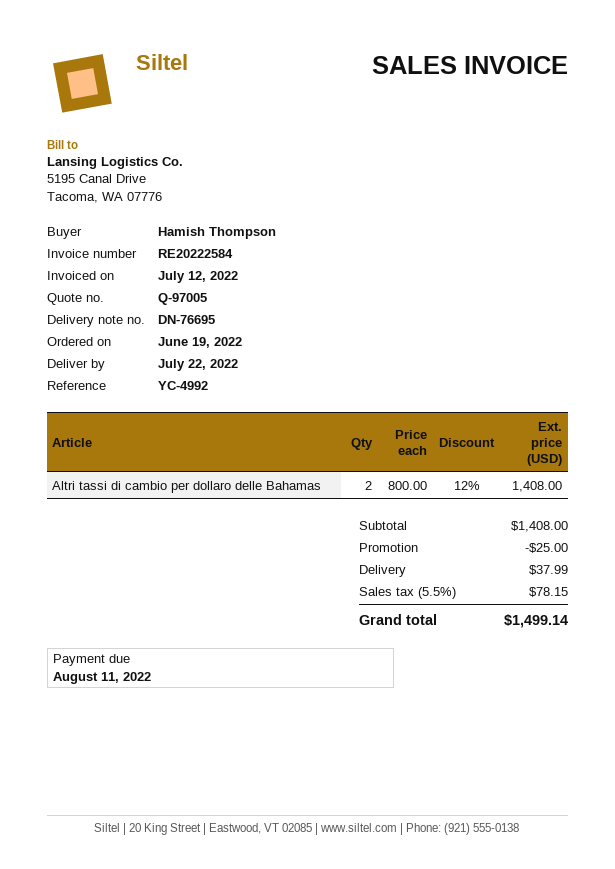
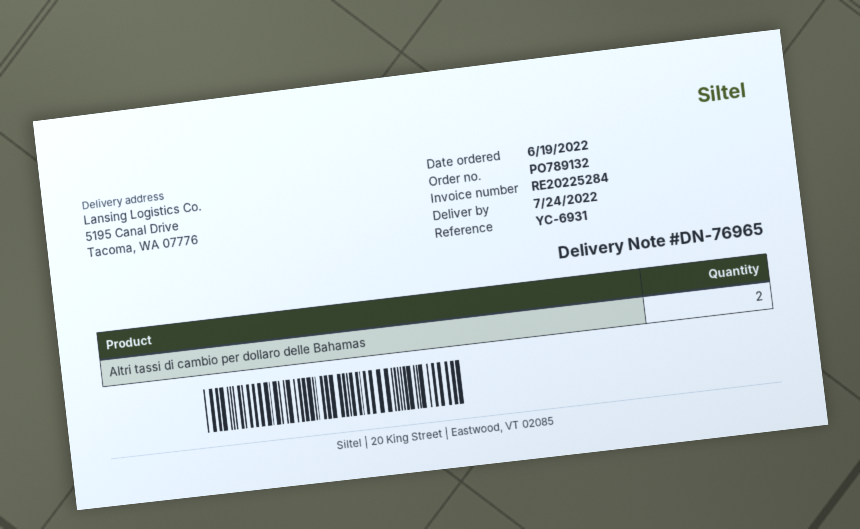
delivery note number: DN-76695 -> DN-76965
delivery date: 2022-07-22 -> 2022-07-24
invoice number: RE20222584 -> RE20225284
reference: YC-4992 -> YC-6931

